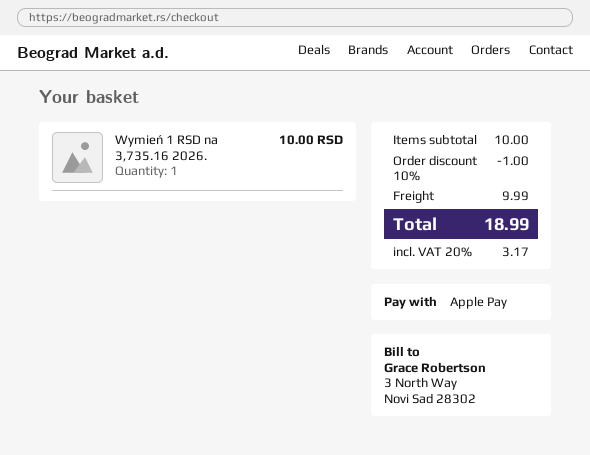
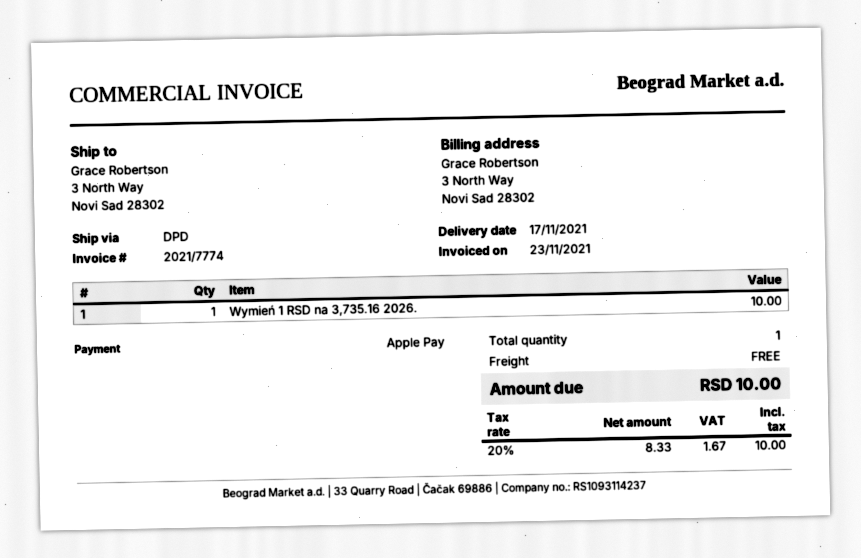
discount: 10% = 1.00 -> none
shipping: 9.99 -> 0.00
tax: 20% = 3.17 -> 20% = 1.67
total: 18.99 -> 10.00

